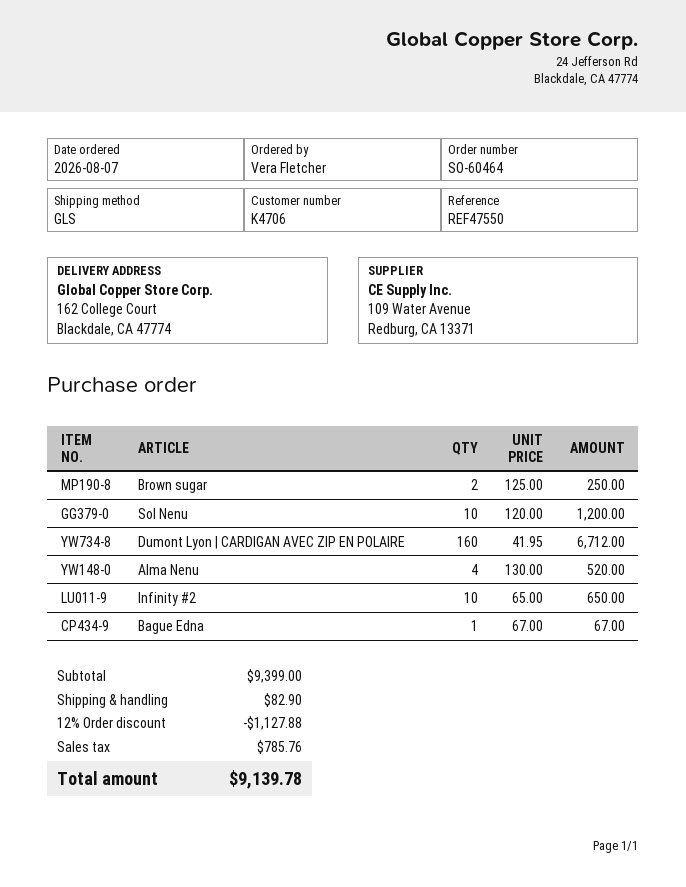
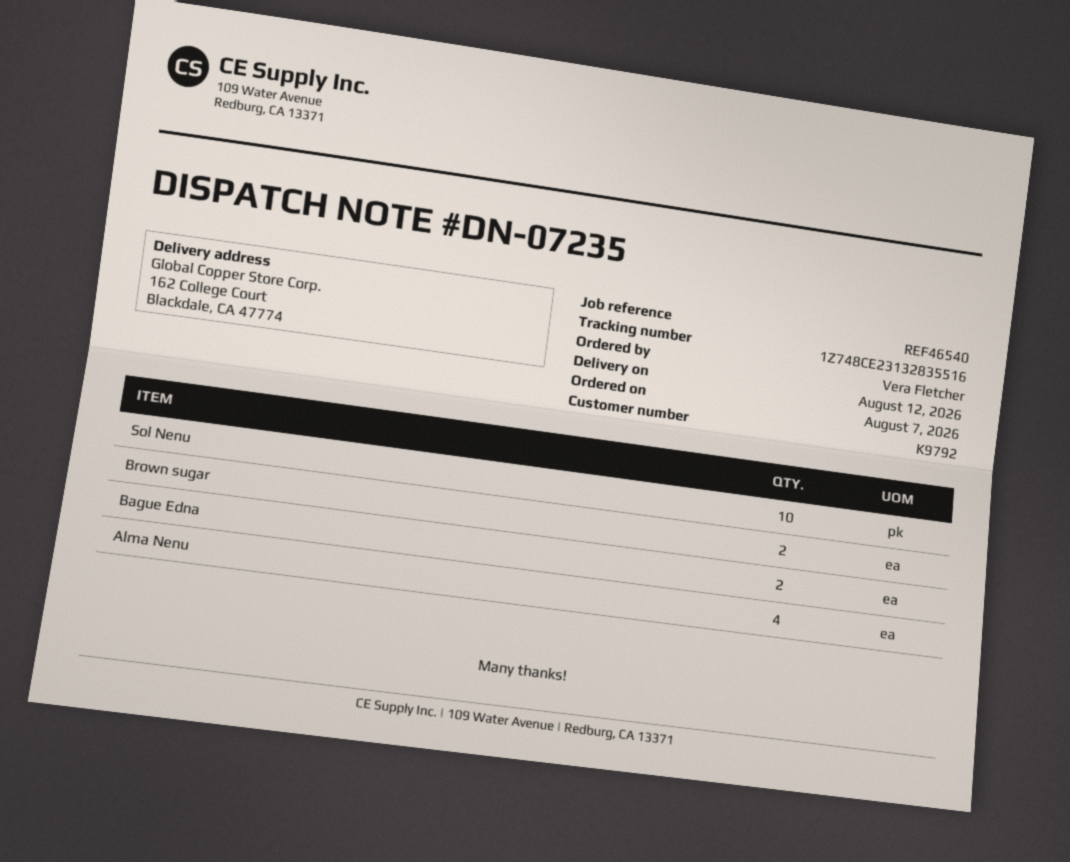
customer number: K4706 -> K9792
reference: REF47550 -> REF46540
Dumont Lyon | CARDIGAN AVEC ZIP EN POLAIRE: 160 -> none
Infinity #2: 10 -> none
Bague Edna: 1 -> 2

